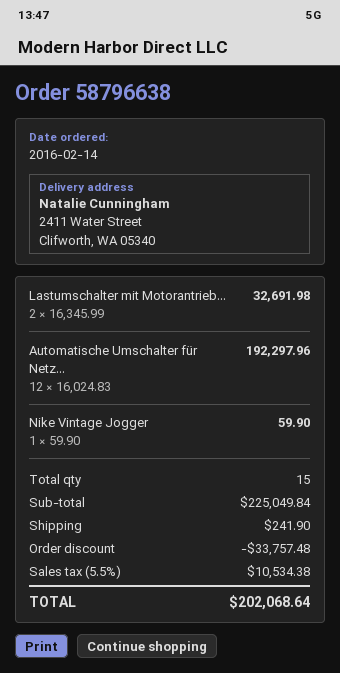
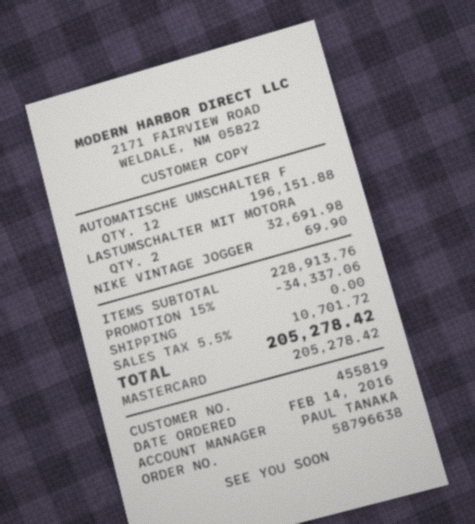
Automatische Umschalter für Netz...: 12 for 192297.96 -> 12 for 196151.88
Nike Vintage Jogger: 1 for 59.90 -> 1 for 69.90
subtotal: 225049.84 -> 228913.76
discount: 33757.48 -> 34337.06
shipping: 241.90 -> 0.00
tax: 5.5% = 10534.38 -> 5.5% = 10701.72
total: 202068.64 -> 205278.42

